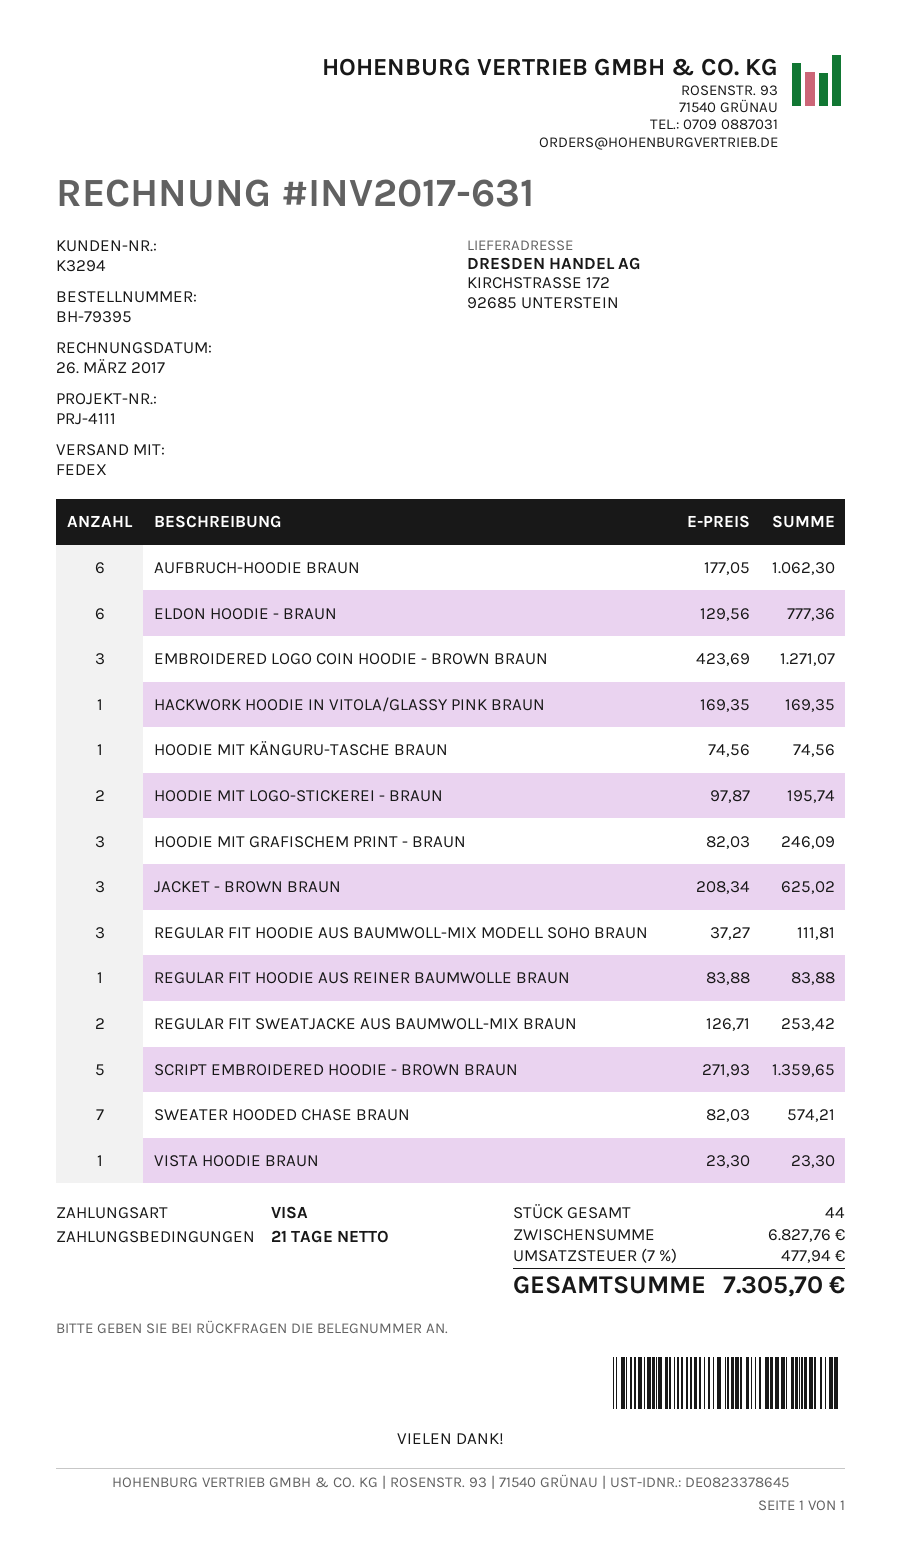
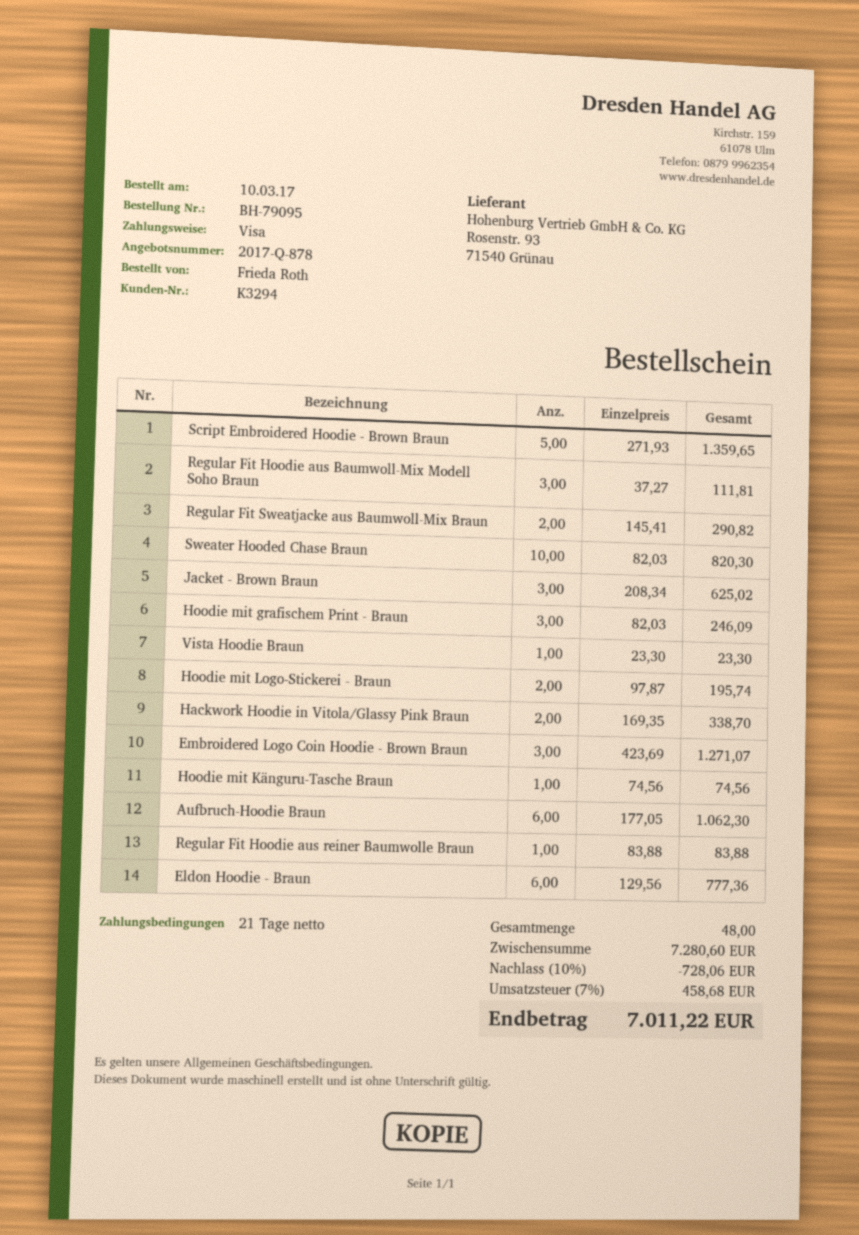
order number: BH-79395 -> BH-79095
HACKWORK HOODIE IN VITOLA/GLASSY PINK BRAUN: 1 x 169.35 = 169.35 -> 2 x 169.35 = 338.70
REGULAR FIT SWEATJACKE AUS BAUMWOLL-MIX BRAUN: 2 x 126.71 = 253.42 -> 2 x 145.41 = 290.82
SWEATER HOODED CHASE BRAUN: 7 x 82.03 = 574.21 -> 10 x 82.03 = 820.30
total quantity: 44 -> 48
subtotal: 6827.76 -> 7280.60
discount: none -> 10% = 728.06
tax: 7% = 477.94 -> 7% = 458.68
total: 7305.70 -> 7011.22

